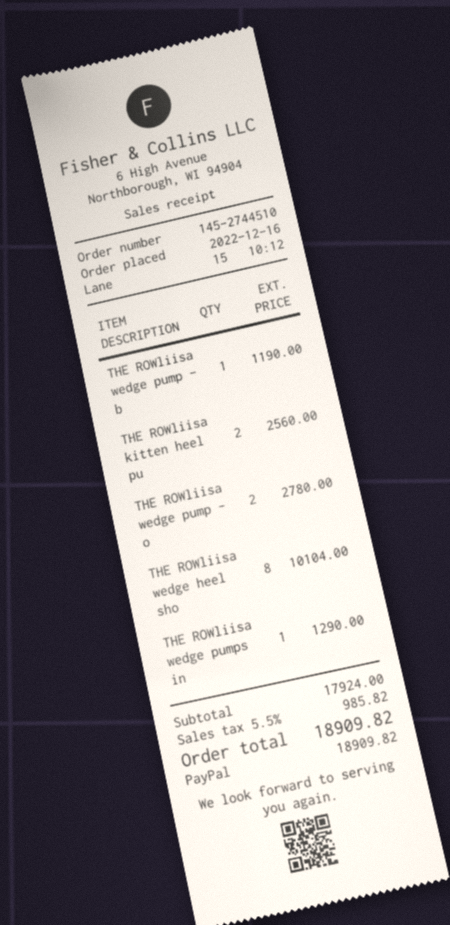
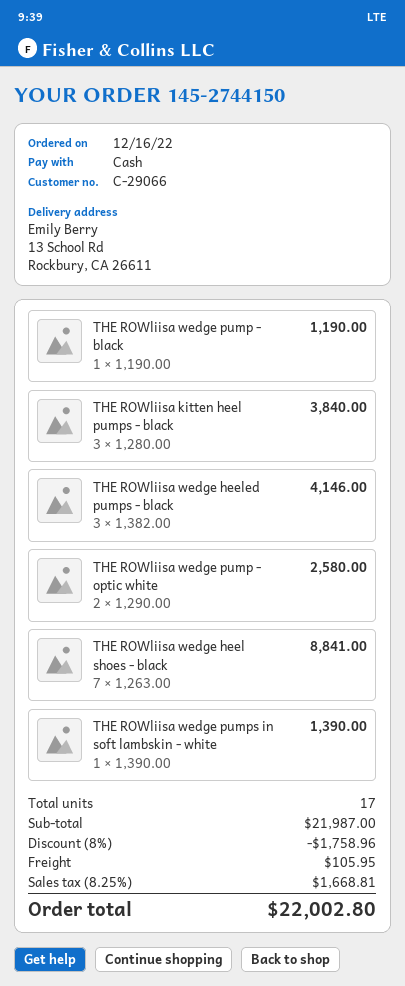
order number: 145-2744510 -> 145-2744150
payment method: PayPal -> cash
THE ROWliisa kitten heel pu: 2 for 2560.00 -> 3 for 3840.00
THE ROWliisa wedge pump - o: 2 for 2780.00 -> 2 for 2580.00
THE ROWliisa wedge heel sho: 8 for 10104.00 -> 7 for 8841.00
THE ROWliisa wedge pumps in: 1 for 1290.00 -> 1 for 1390.00
THE ROWliisa wedge heeled pumps - black: none -> 3 for 4146.00
subtotal: 17924.00 -> 21987.00
discount: none -> 8% = 1758.96
shipping: none -> 105.95
tax: 5.5% = 985.82 -> 8.25% = 1668.81
total: 18909.82 -> 22002.80

